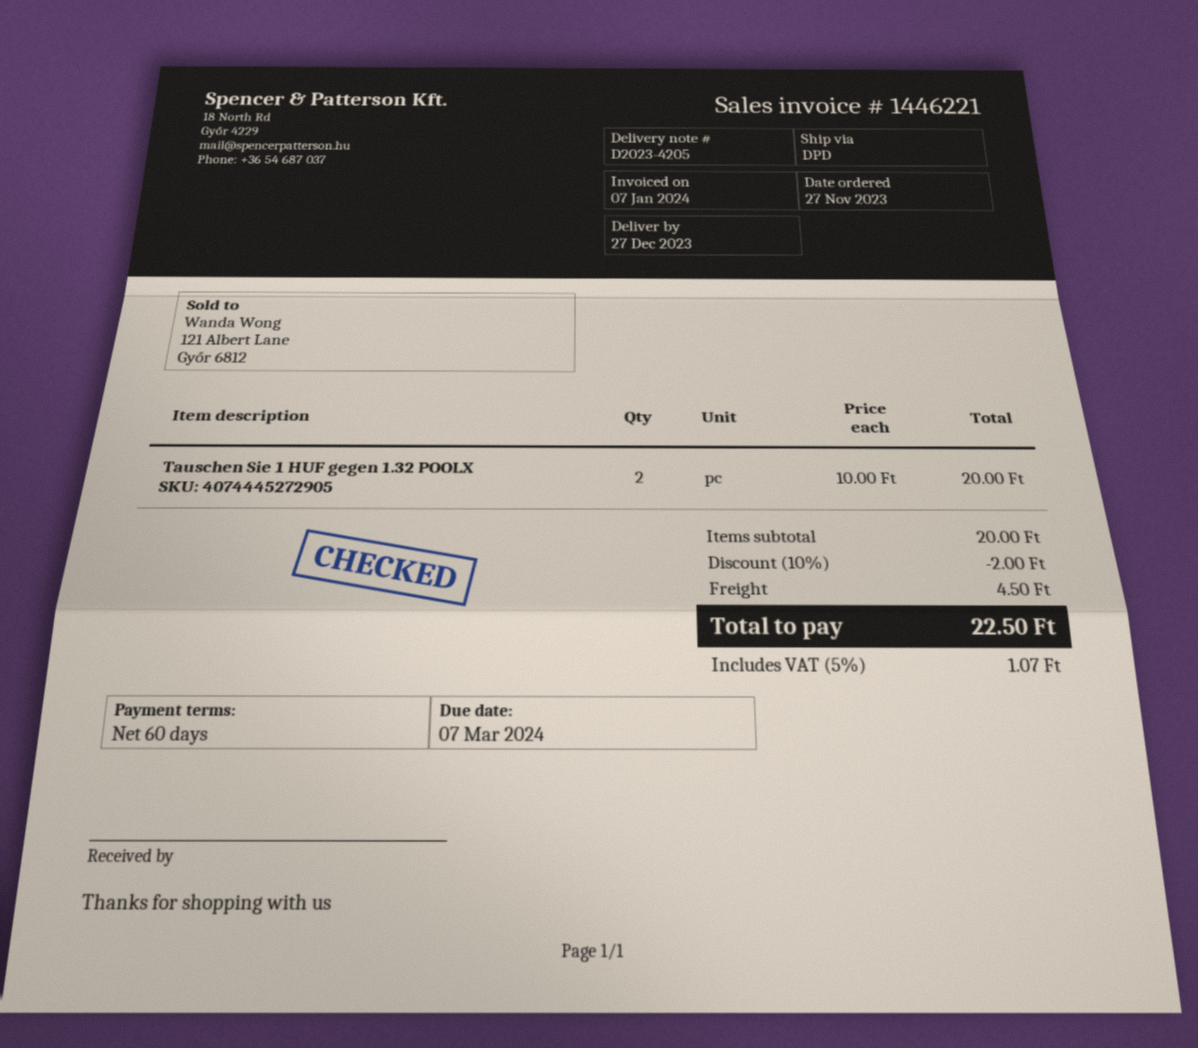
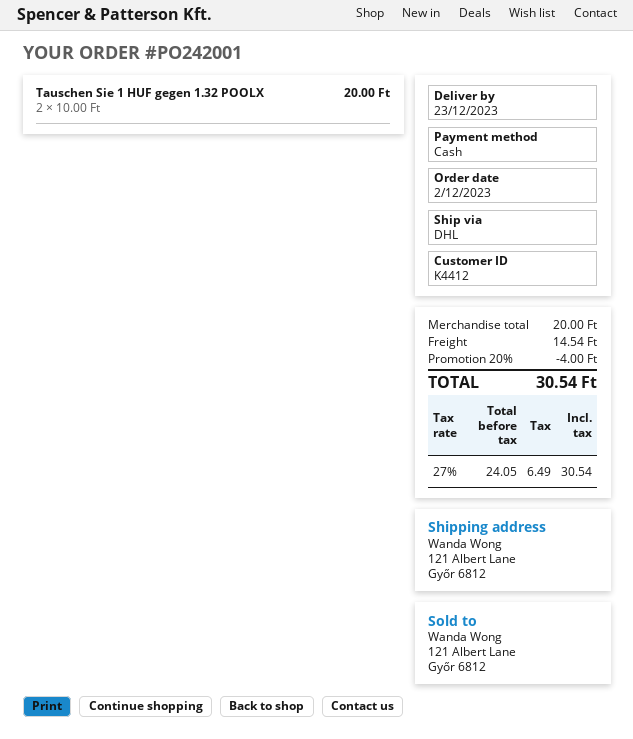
order date: 2023-11-27 -> 2023-12-02
delivery date: 2023-12-27 -> 2023-12-23
shipping method: DPD -> DHL
discount: 10% = 2.00 -> 20% = 4.00
shipping: 4.50 -> 14.54
tax: 5% = 1.07 -> 27% = 6.49
total: 22.50 -> 30.54

